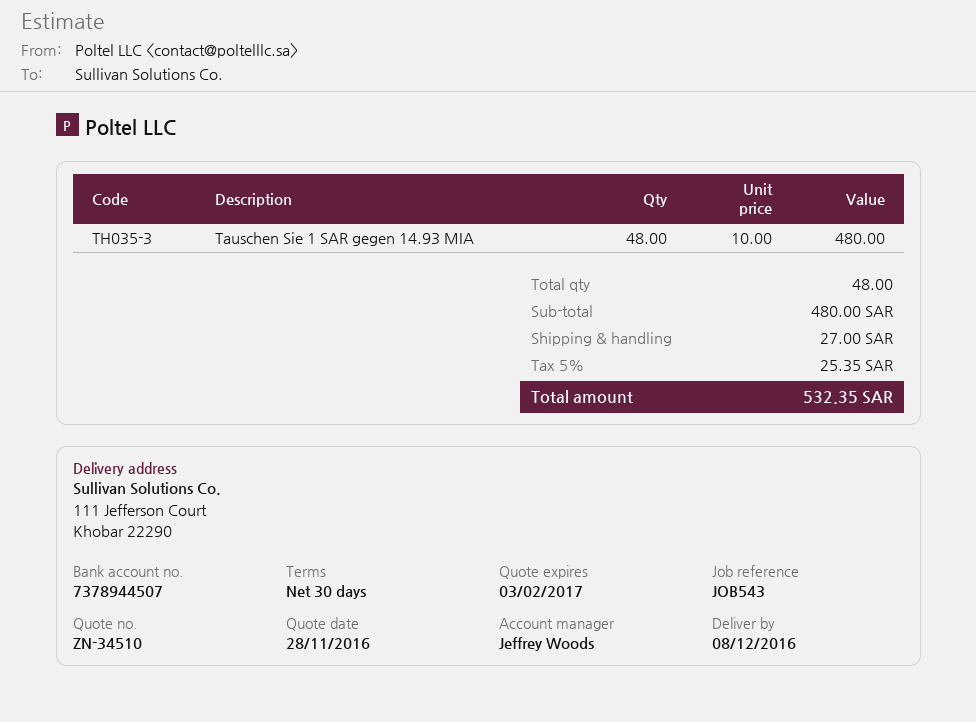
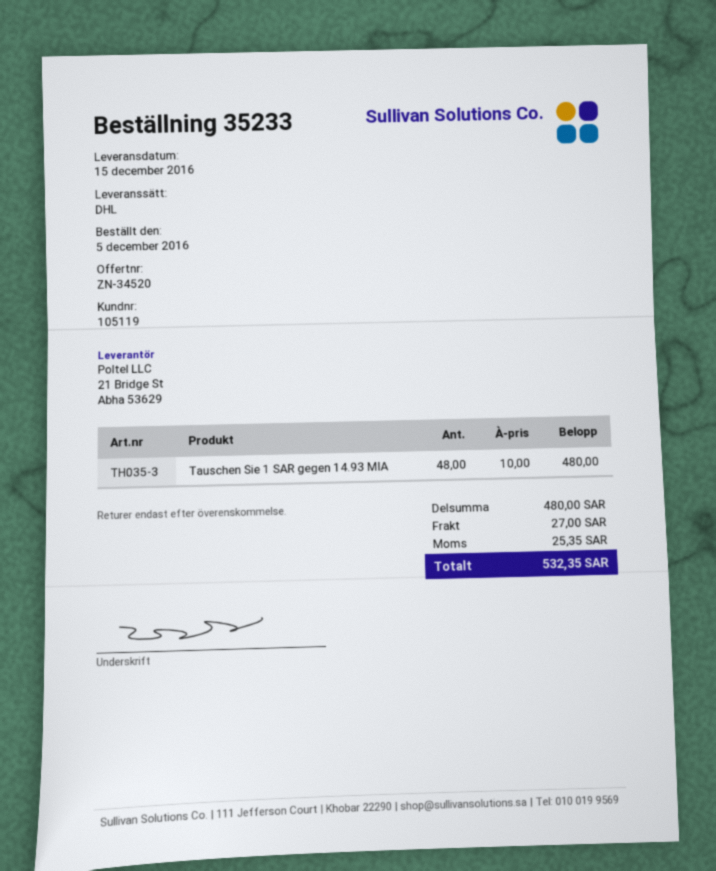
quote number: ZN-34510 -> ZN-34520
delivery date: 2016-12-08 -> 2016-12-15

